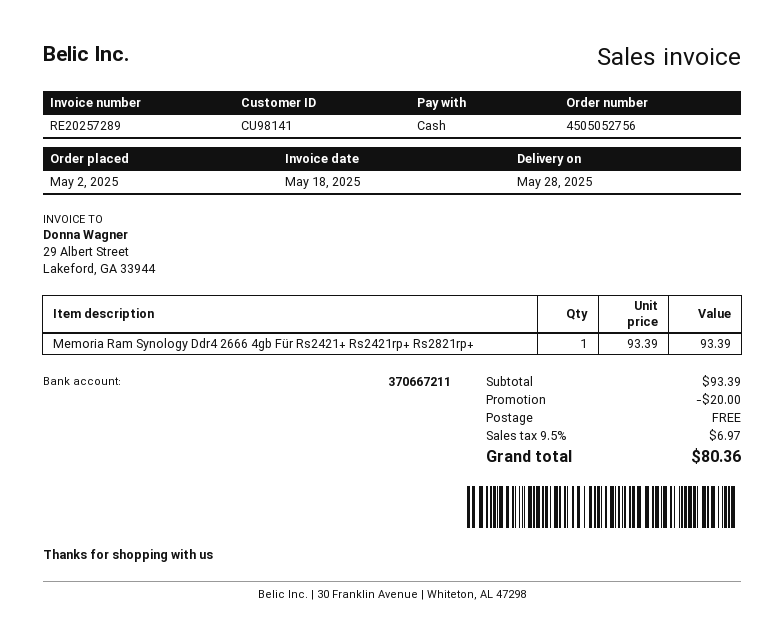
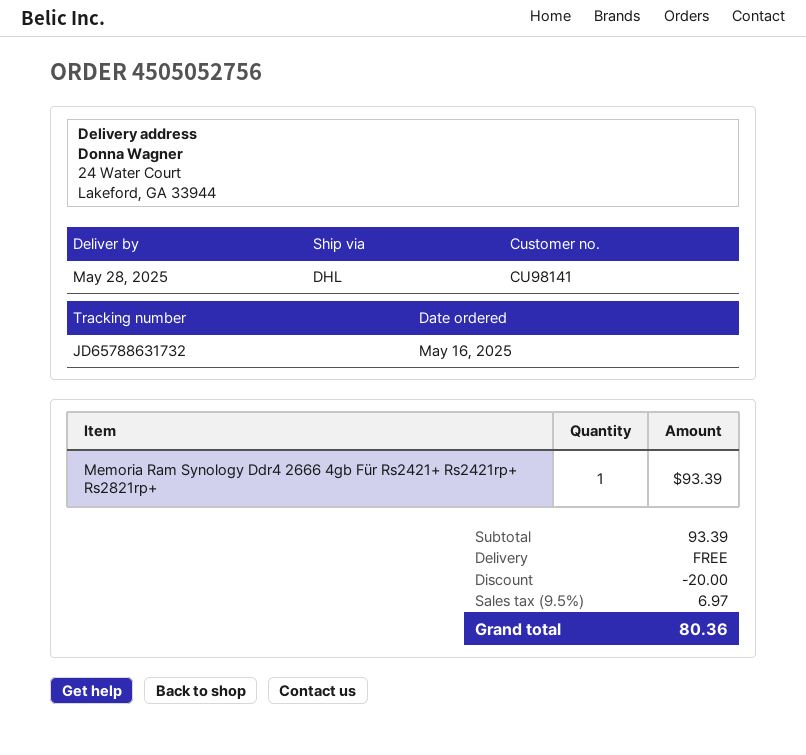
order date: 2025-05-02 -> 2025-05-16

